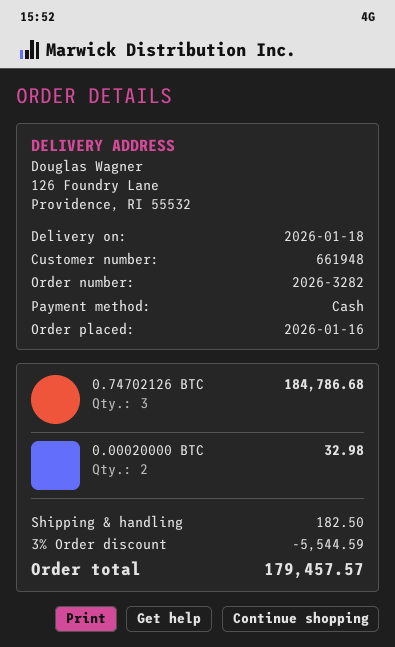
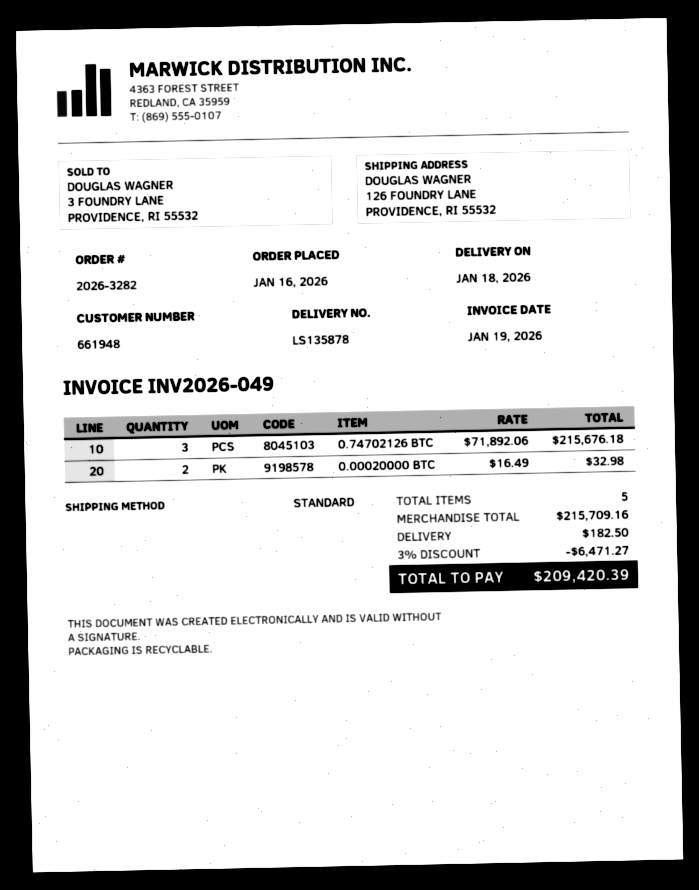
0.74702126 BTC: 3 for 184786.68 -> 3 for 215676.18
discount: 3% = 5544.59 -> 3% = 6471.27
total: 179457.57 -> 209420.39

